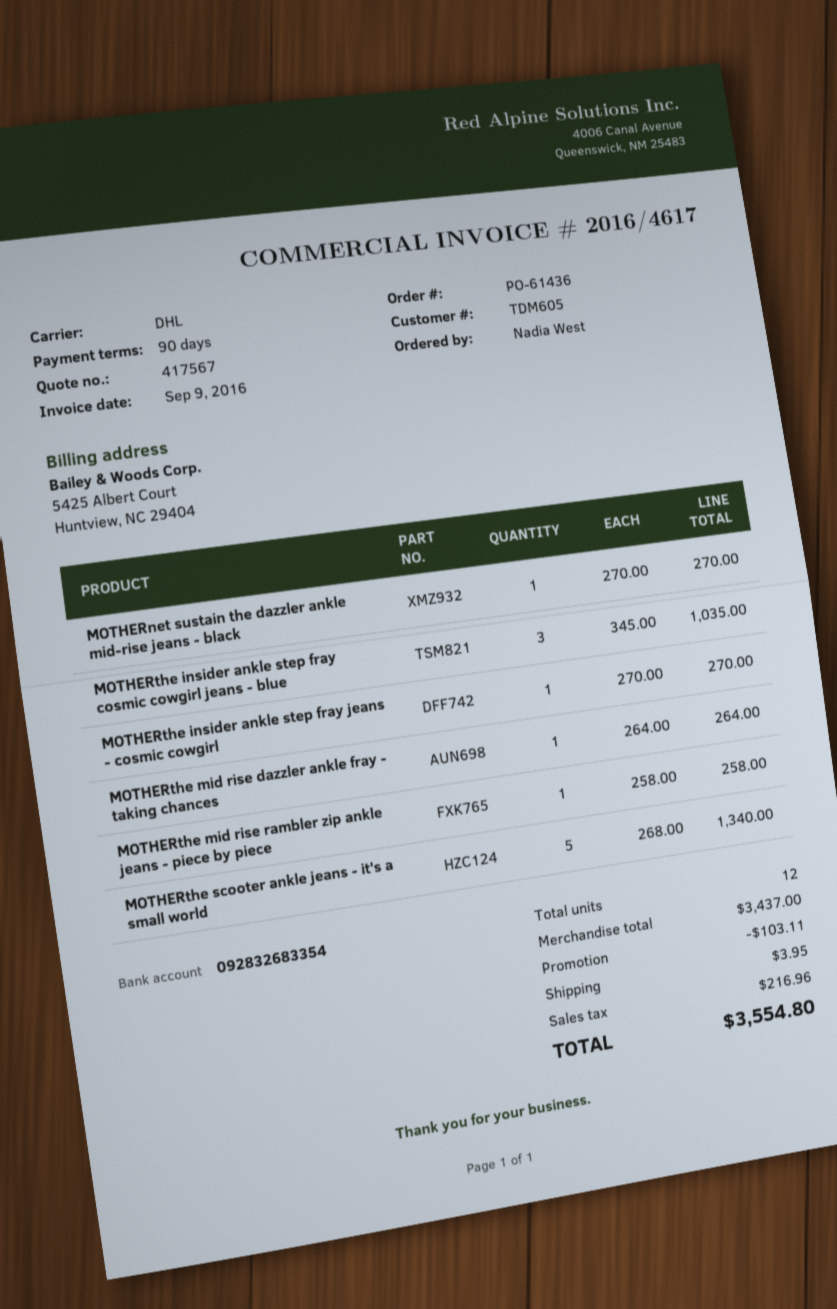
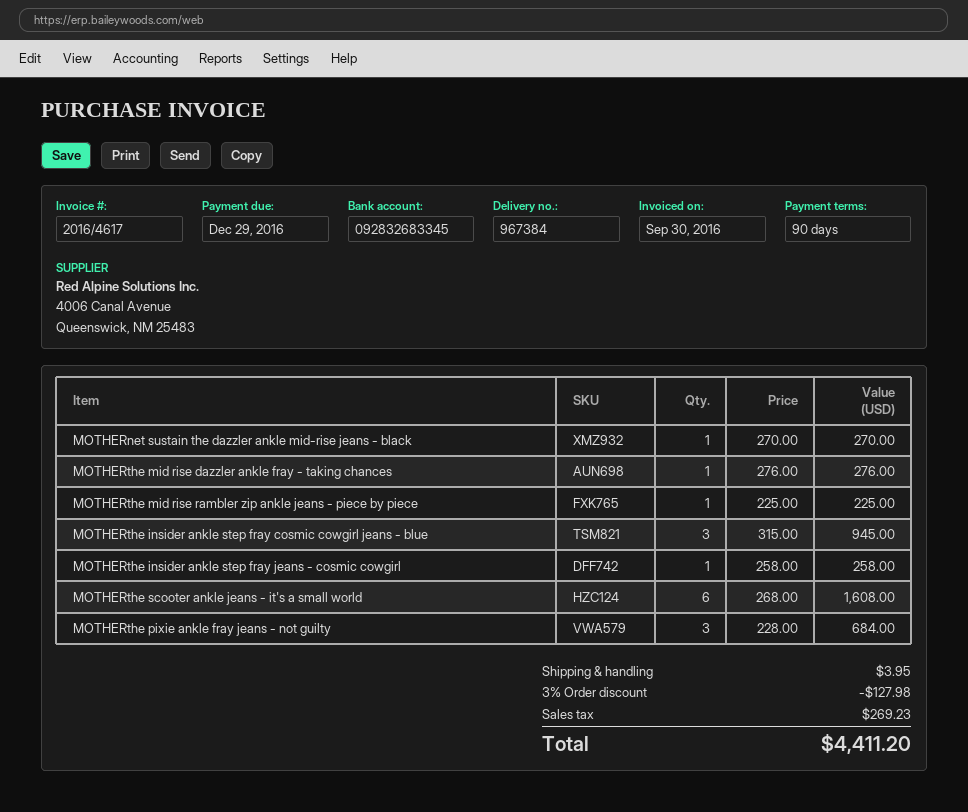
invoice date: 2016-09-09 -> 2016-09-30
bank account: 092832683354 -> 092832683345
MOTHERthe insider ankle step fray cosmic cowgirl jeans - blue: 3 x 345.00 = 1035.00 -> 3 x 315.00 = 945.00
MOTHERthe insider ankle step fray jeans - cosmic cowgirl: 1 x 270.00 = 270.00 -> 1 x 258.00 = 258.00
MOTHERthe mid rise dazzler ankle fray - taking chances: 1 x 264.00 = 264.00 -> 1 x 276.00 = 276.00
MOTHERthe mid rise rambler zip ankle jeans - piece by piece: 1 x 258.00 = 258.00 -> 1 x 225.00 = 225.00
MOTHERthe scooter ankle jeans - it's a small world: 5 x 268.00 = 1340.00 -> 6 x 268.00 = 1608.00
MOTHERthe pixie ankle fray jeans - not guilty: none -> 3 x 228.00 = 684.00
discount: 103.11 -> 127.98
tax: 216.96 -> 269.23
total: 3554.80 -> 4411.20

